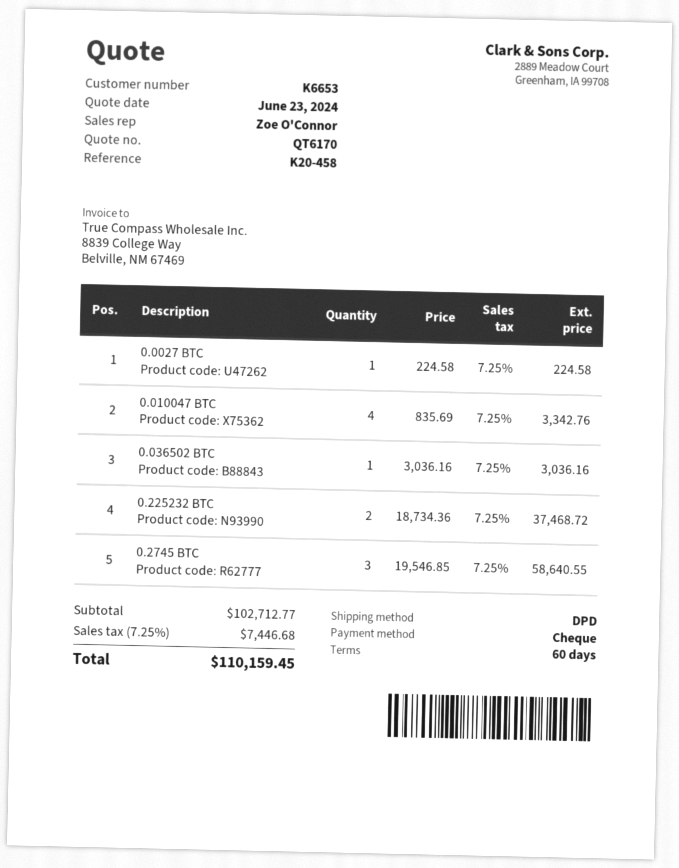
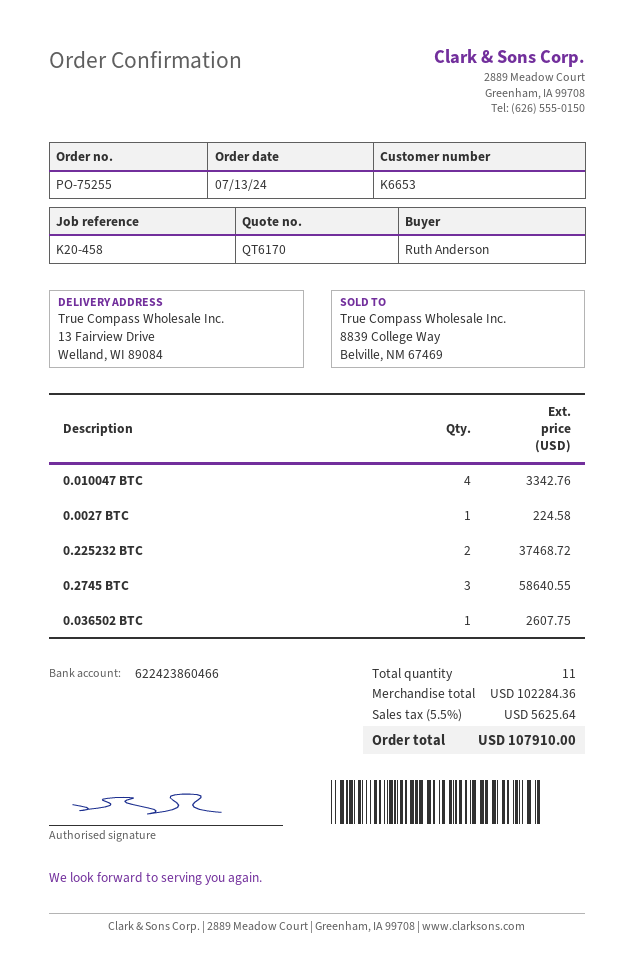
0.036502 BTC: 1 for 3036.16 -> 1 for 2607.75
subtotal: 102712.77 -> 102284.36
tax: 7.25% = 7446.68 -> 5.5% = 5625.64
total: 110159.45 -> 107910.00

